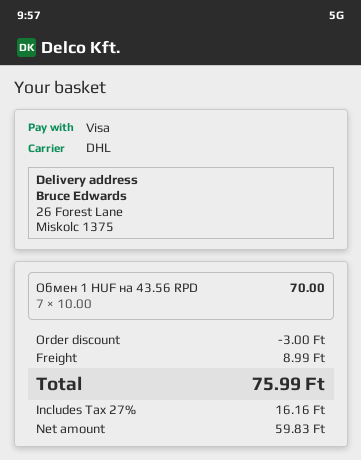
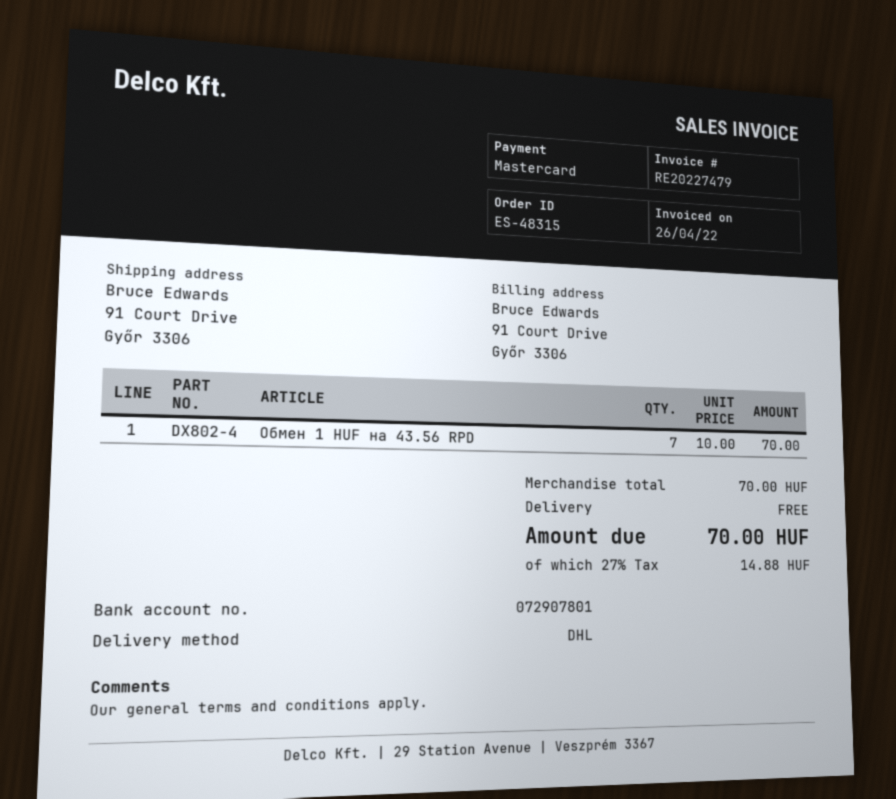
payment method: Visa -> Mastercard
ship to: 26 Forest Lane, Miskolc 1375 -> 91 Court Drive, Győr 3306
discount: 3.00 -> none
shipping: 8.99 -> 0.00
tax: 27% = 16.16 -> 27% = 14.88
total: 75.99 -> 70.00

